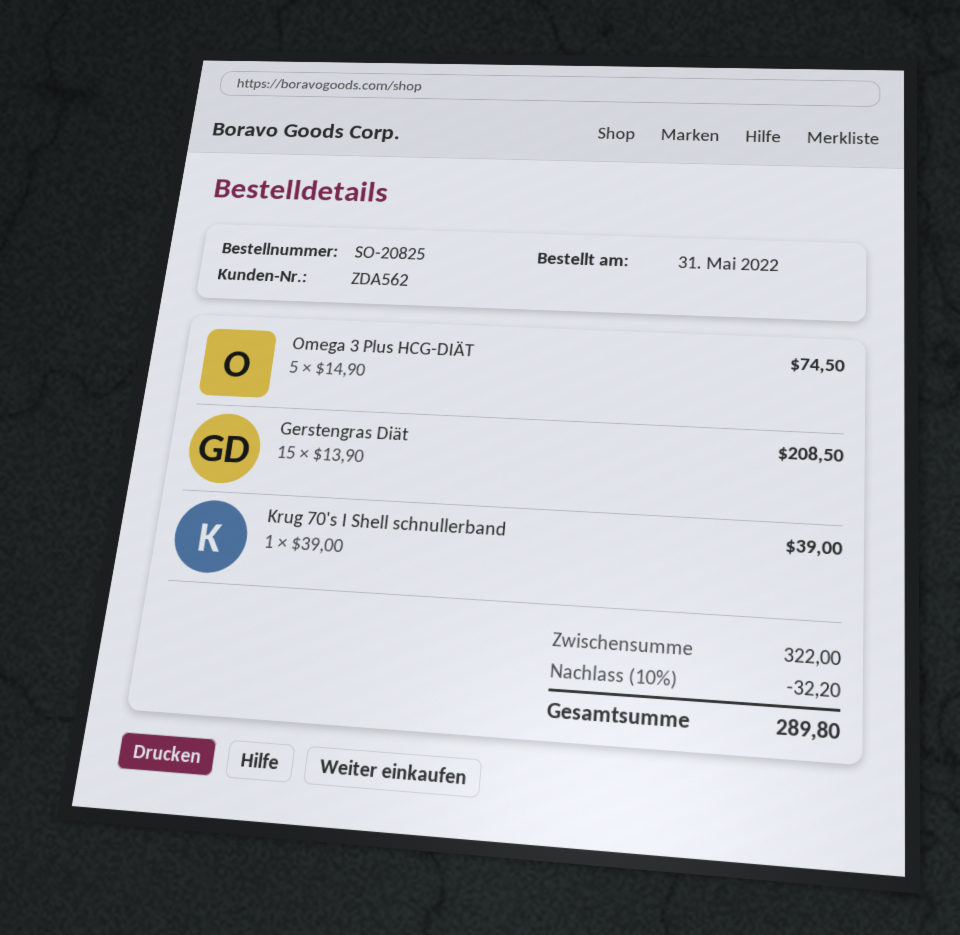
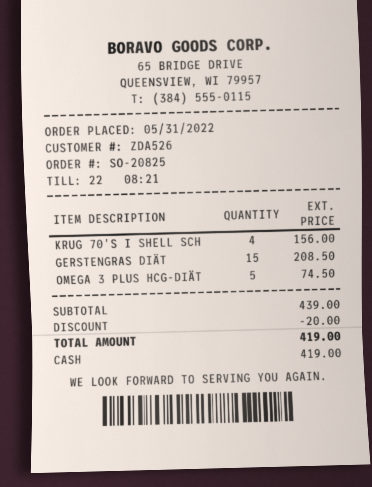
customer number: ZDA562 -> ZDA526
Krug 70's I Shell schnullerband: 1 for 39.00 -> 4 for 156.00
subtotal: 322.00 -> 439.00
discount: 32.20 -> 20.00
total: 289.80 -> 419.00

